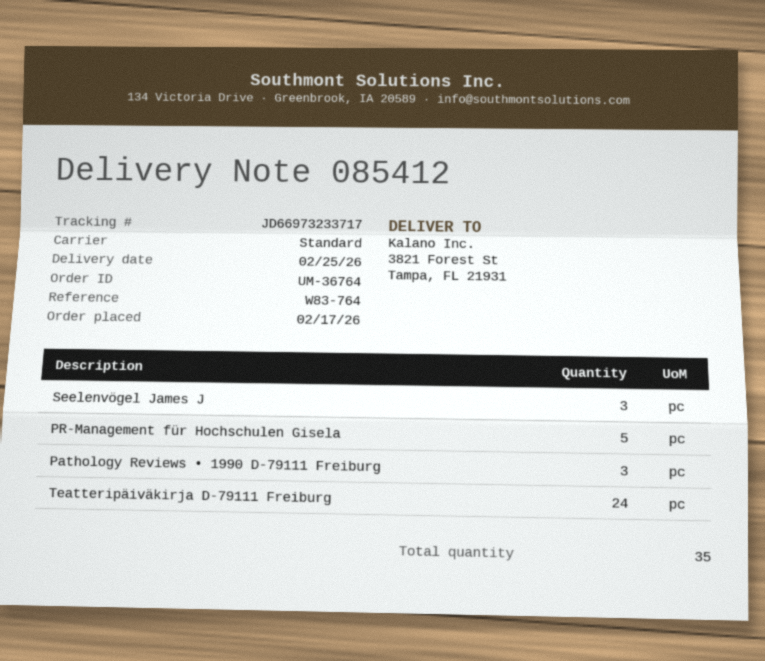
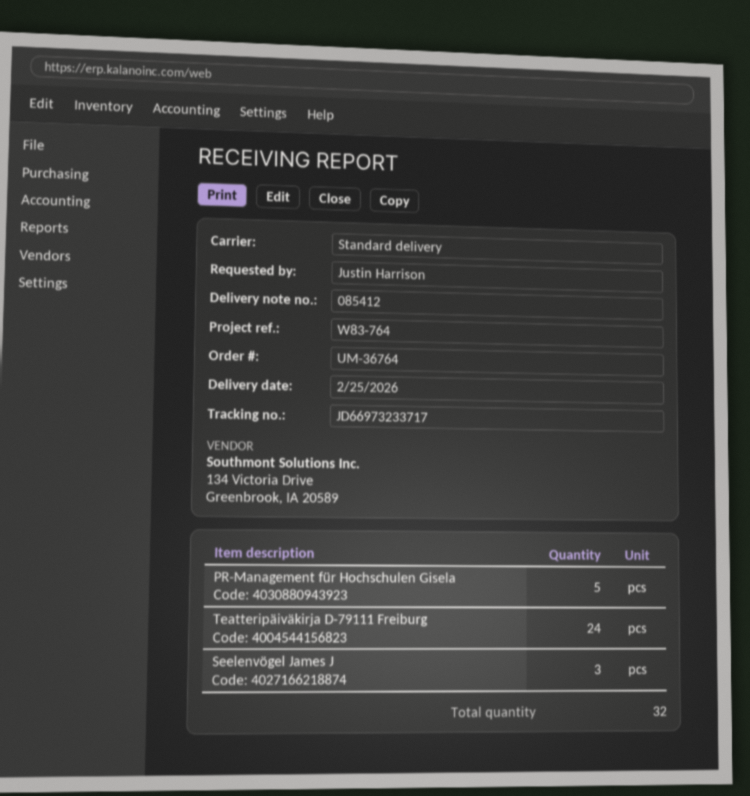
Pathology Reviews • 1990 D-79111 Freiburg: 3 -> none
total quantity: 35 -> 32

